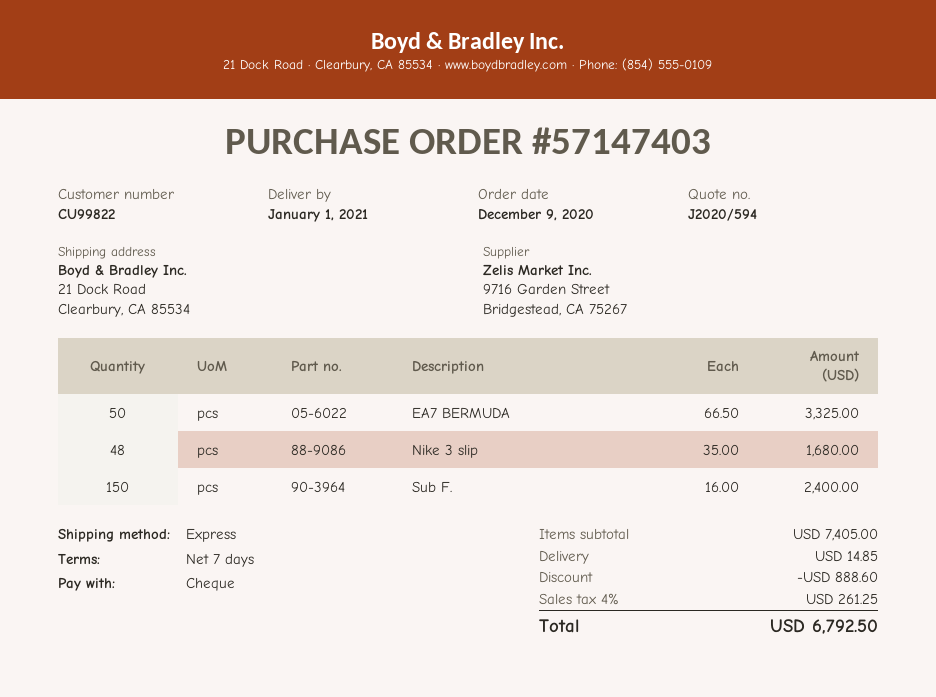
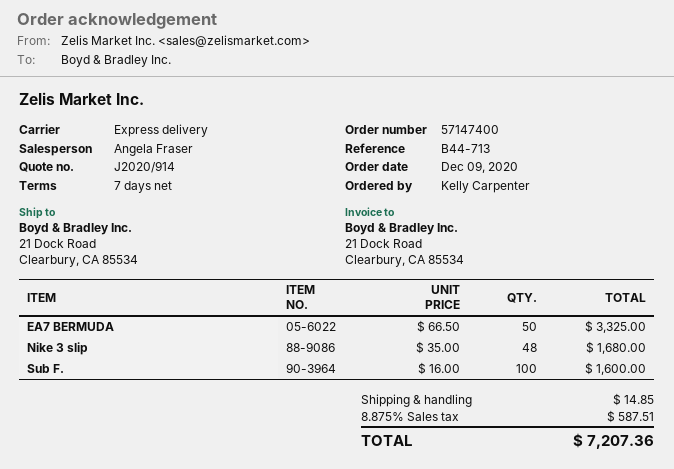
quote number: J2020/594 -> J2020/914
order number: 57147403 -> 57147400
Sub F.: 150 x 16.00 = 2400.00 -> 100 x 16.00 = 1600.00
discount: 888.60 -> none
tax: 4% = 261.25 -> 8.875% = 587.51
total: 6792.50 -> 7207.36

